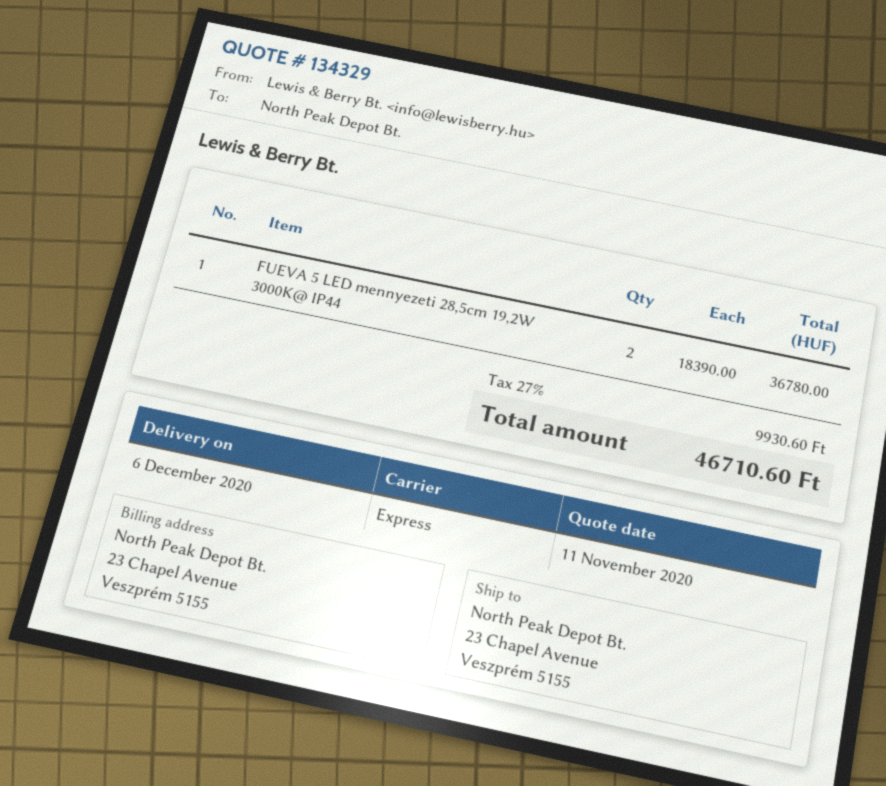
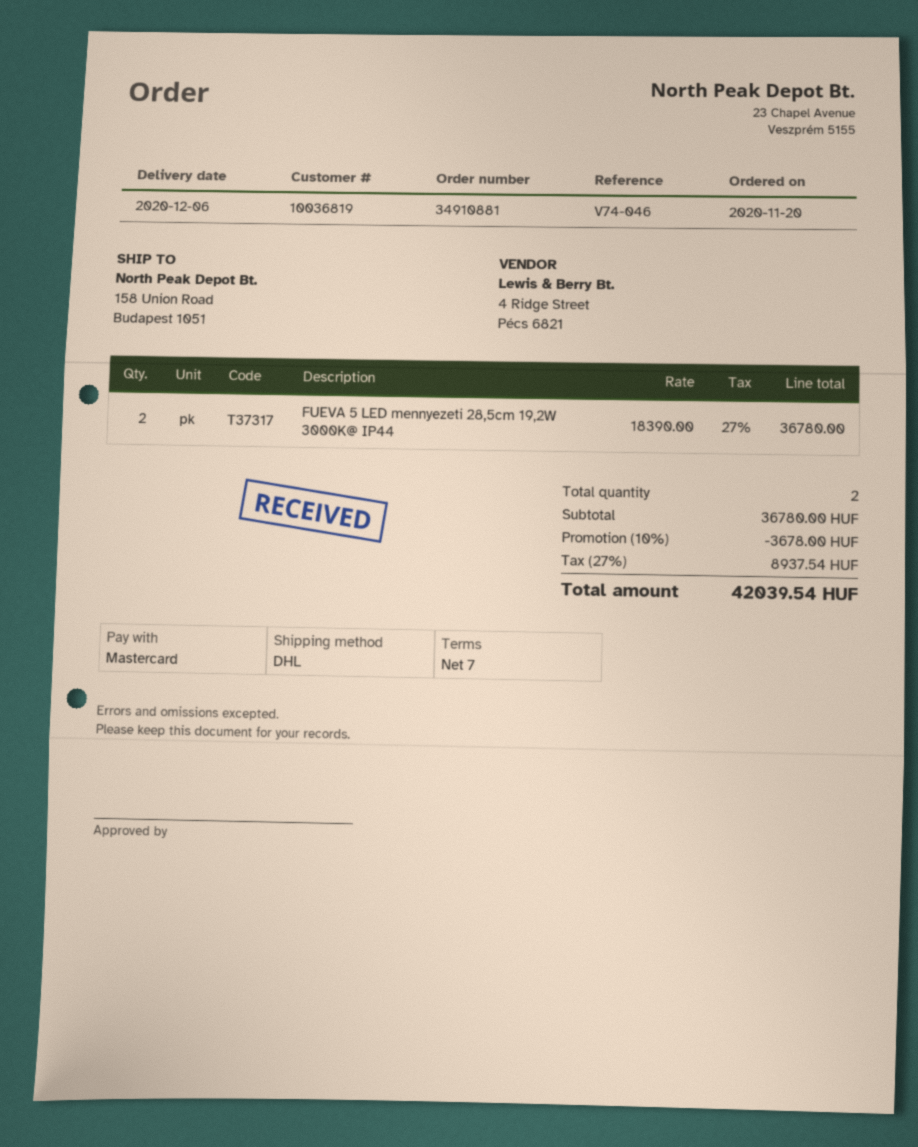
shipping method: express -> DHL
ship to: 23 Chapel Avenue, Veszprém 5155 -> 158 Union Road, Budapest 1051
discount: none -> 10% = 3678.00
tax: 27% = 9930.60 -> 27% = 8937.54
total: 46710.60 -> 42039.54

